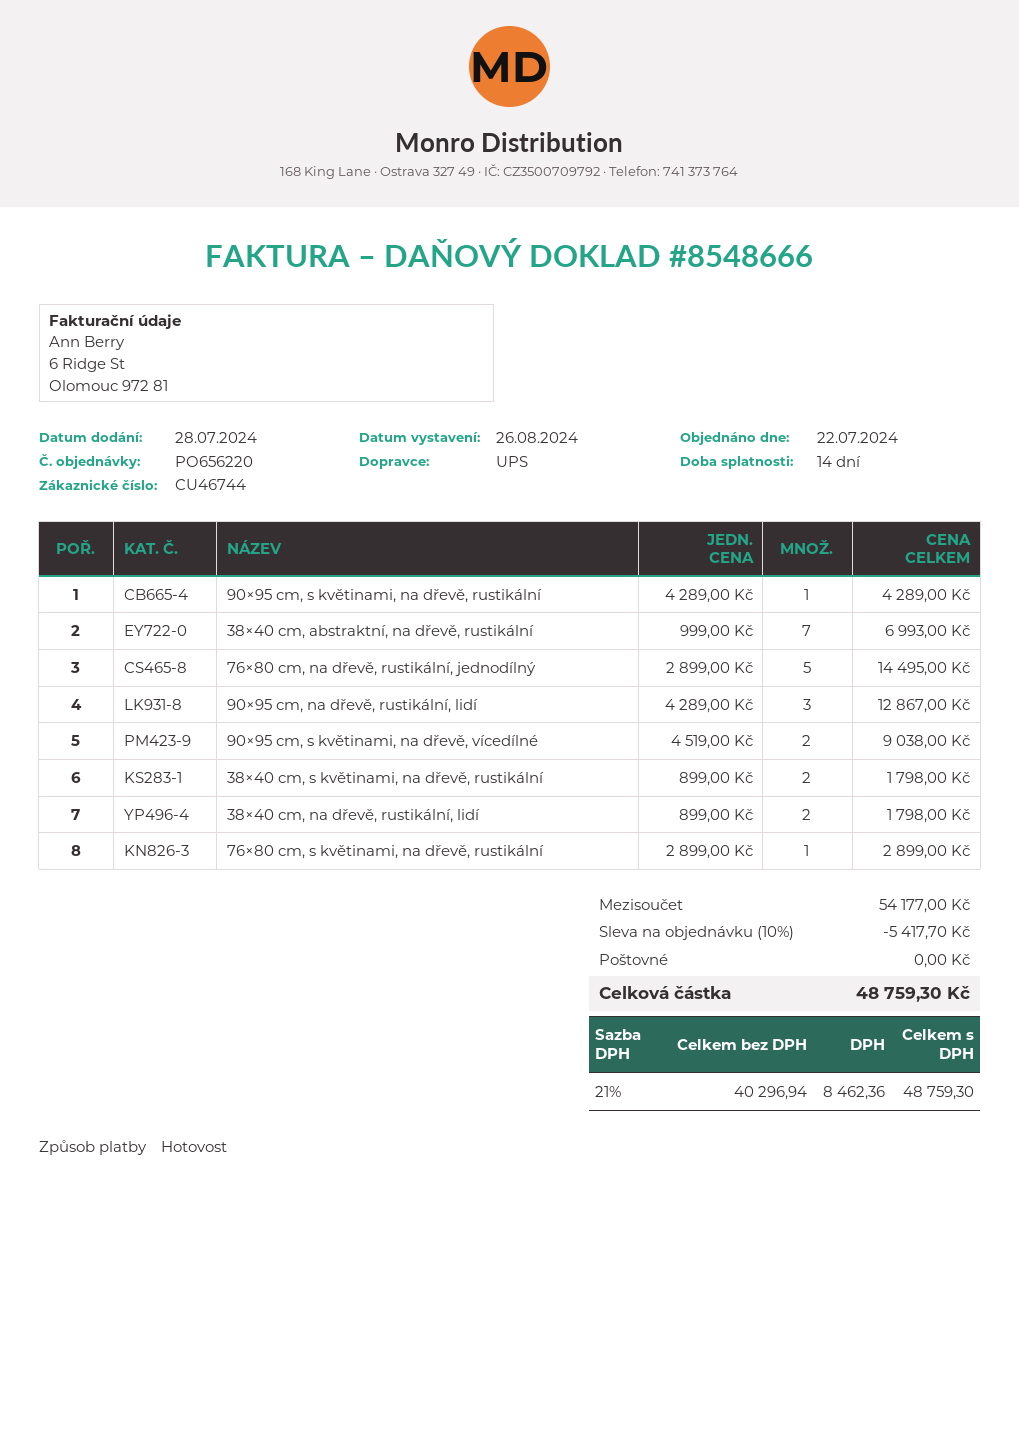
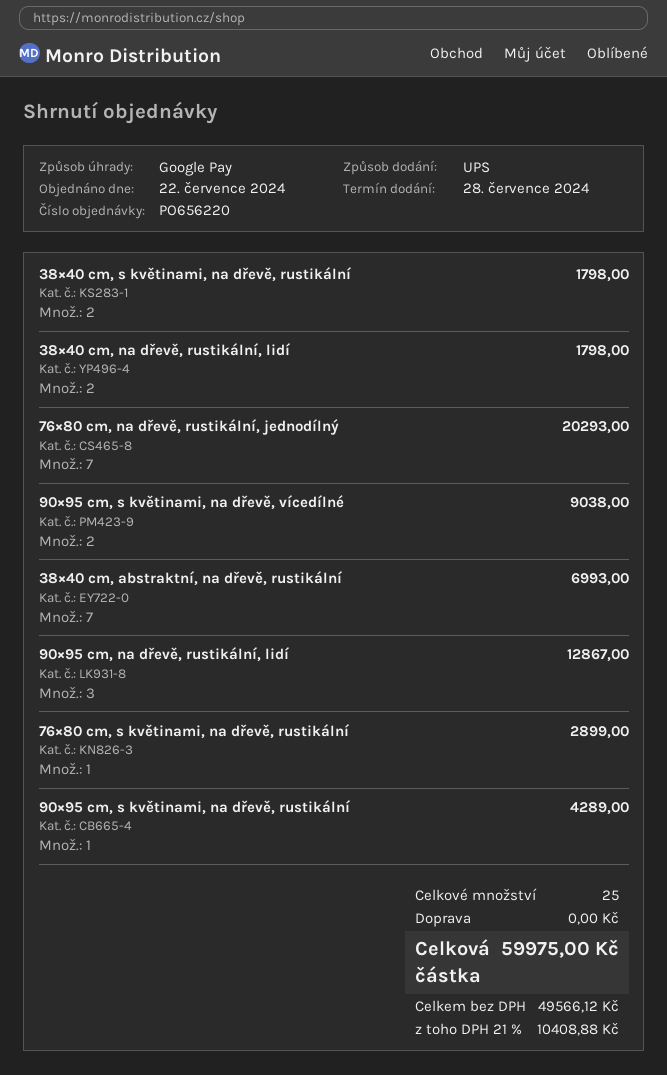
payment method: cash -> Google Pay
76×80 cm, na dřevě, rustikální, jednodílný: 5 for 14495.00 -> 7 for 20293.00
discount: 10% = 5417.70 -> none
net: 40296.94 -> 49566.12
tax: 21% = 8462.36 -> 21% = 10408.88
total: 48759.30 -> 59975.00

